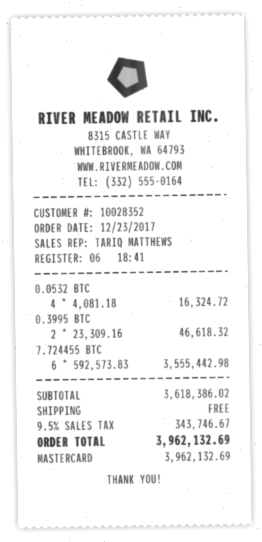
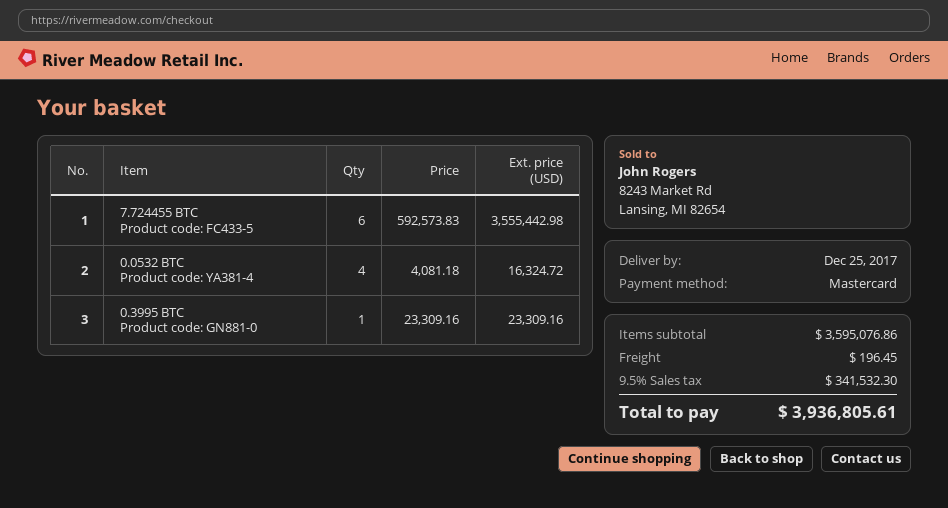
0.3995 BTC: 2 x 23309.16 = 46618.32 -> 1 x 23309.16 = 23309.16
subtotal: 3618386.02 -> 3595076.86
shipping: 0.00 -> 196.45
tax: 9.5% = 343746.67 -> 9.5% = 341532.30
total: 3962132.69 -> 3936805.61

